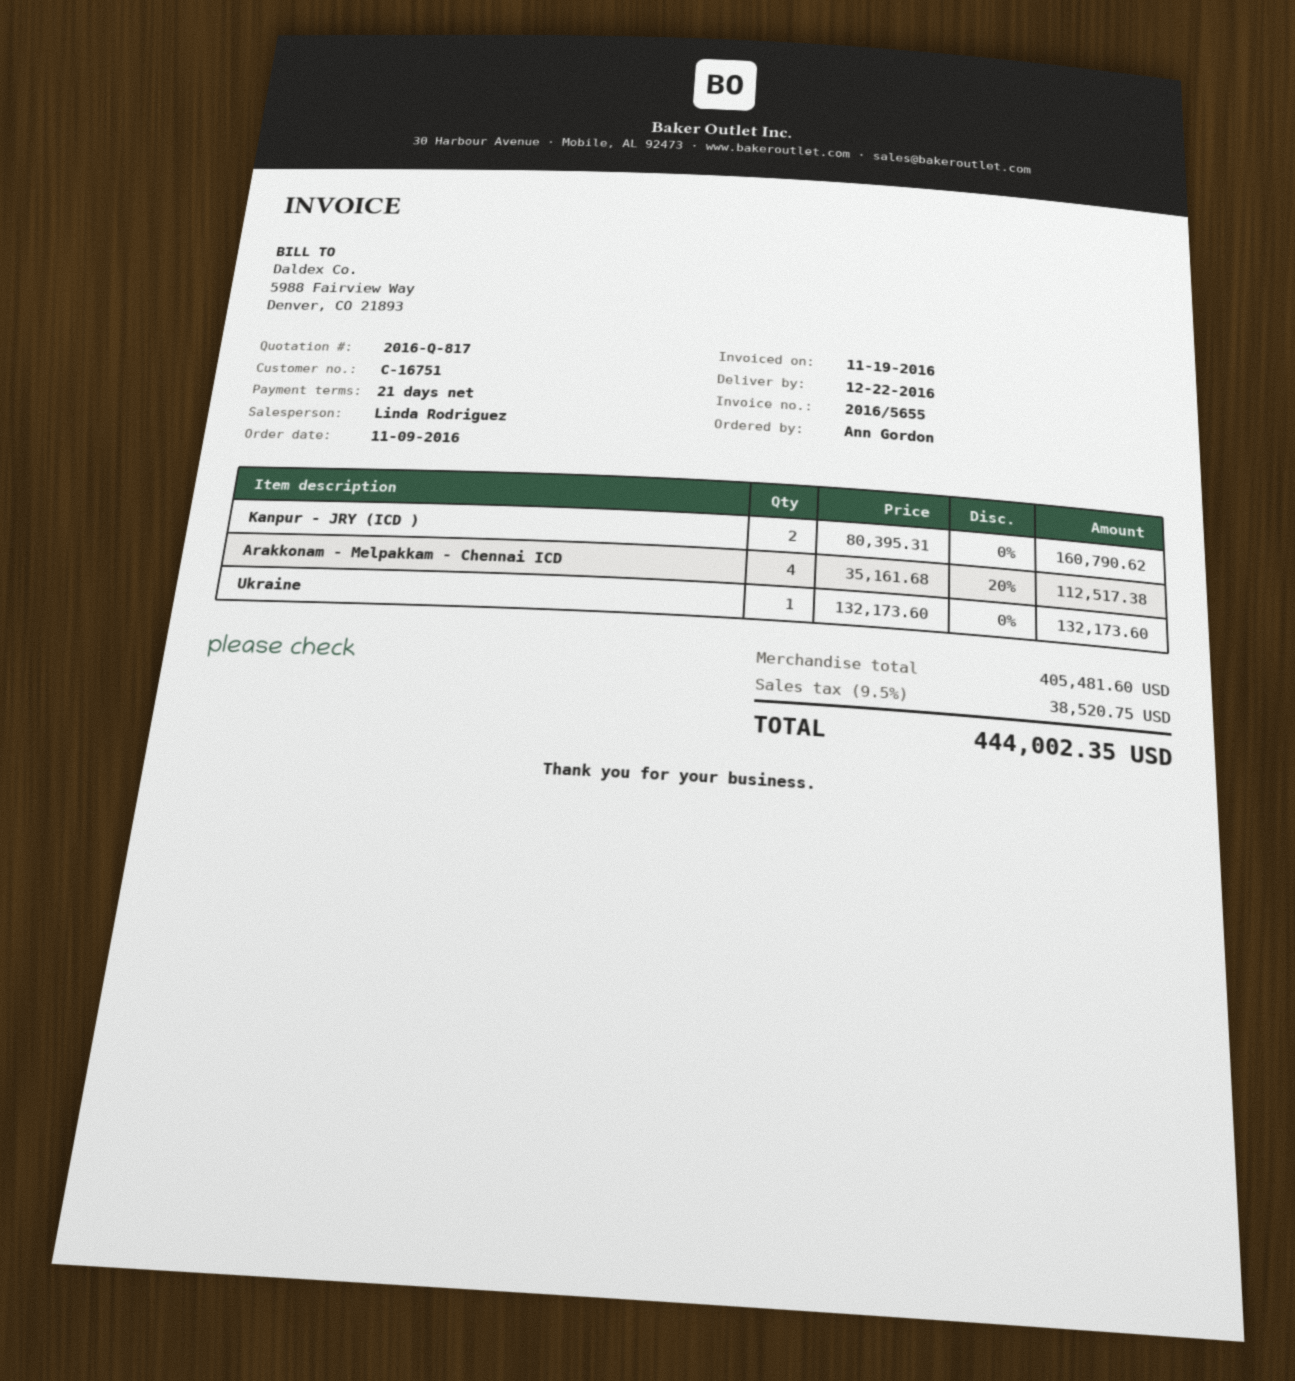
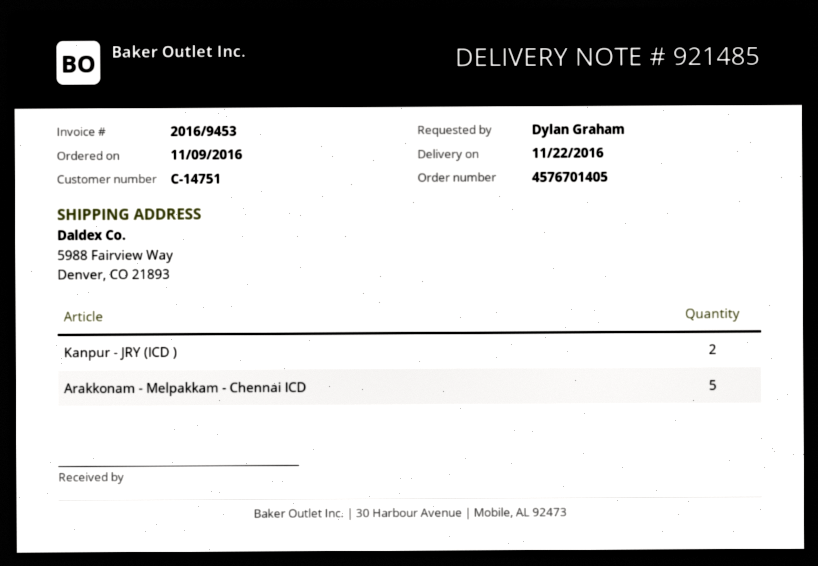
delivery date: 2016-12-22 -> 2016-11-22
invoice number: 2016/5655 -> 2016/9453
customer number: C-16751 -> C-14751
ordered by: Ann Gordon -> Dylan Graham
Arakkonam - Melpakkam - Chennai ICD: 4 -> 5
Ukraine: 1 -> none

